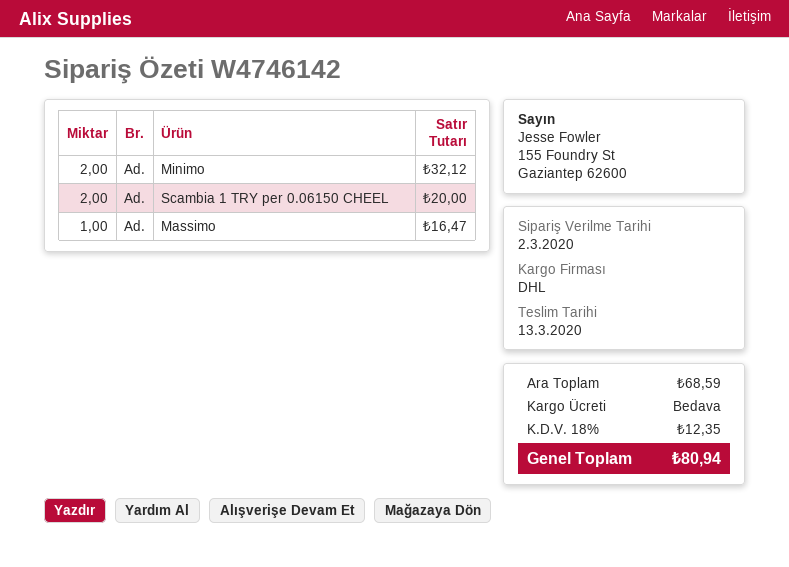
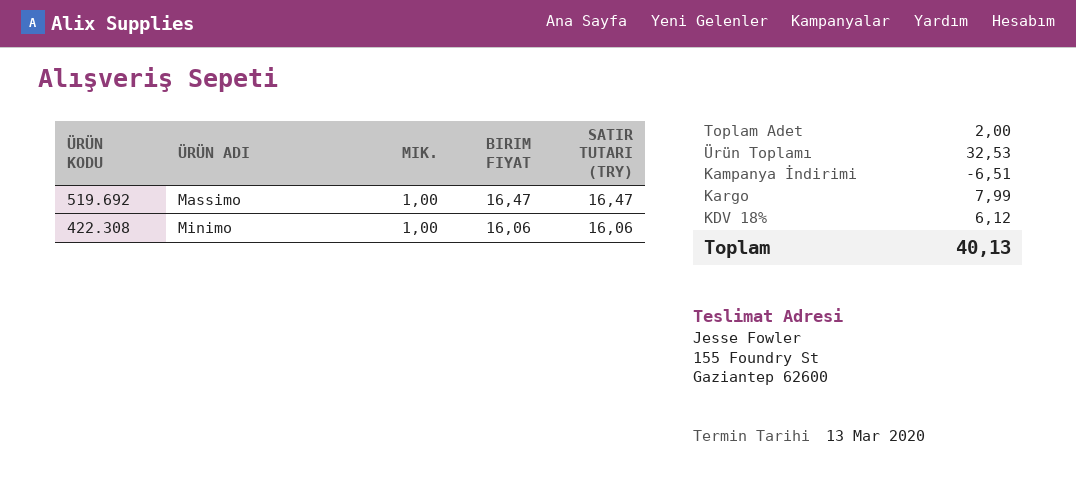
Minimo: 2 for 32.12 -> 1 for 16.06
Scambia 1 TRY per 0.06150 CHEEL: 2 for 20.00 -> none
subtotal: 68.59 -> 32.53
discount: none -> 6.51
shipping: 0.00 -> 7.99
tax: 18% = 12.35 -> 18% = 6.12
total: 80.94 -> 40.13

